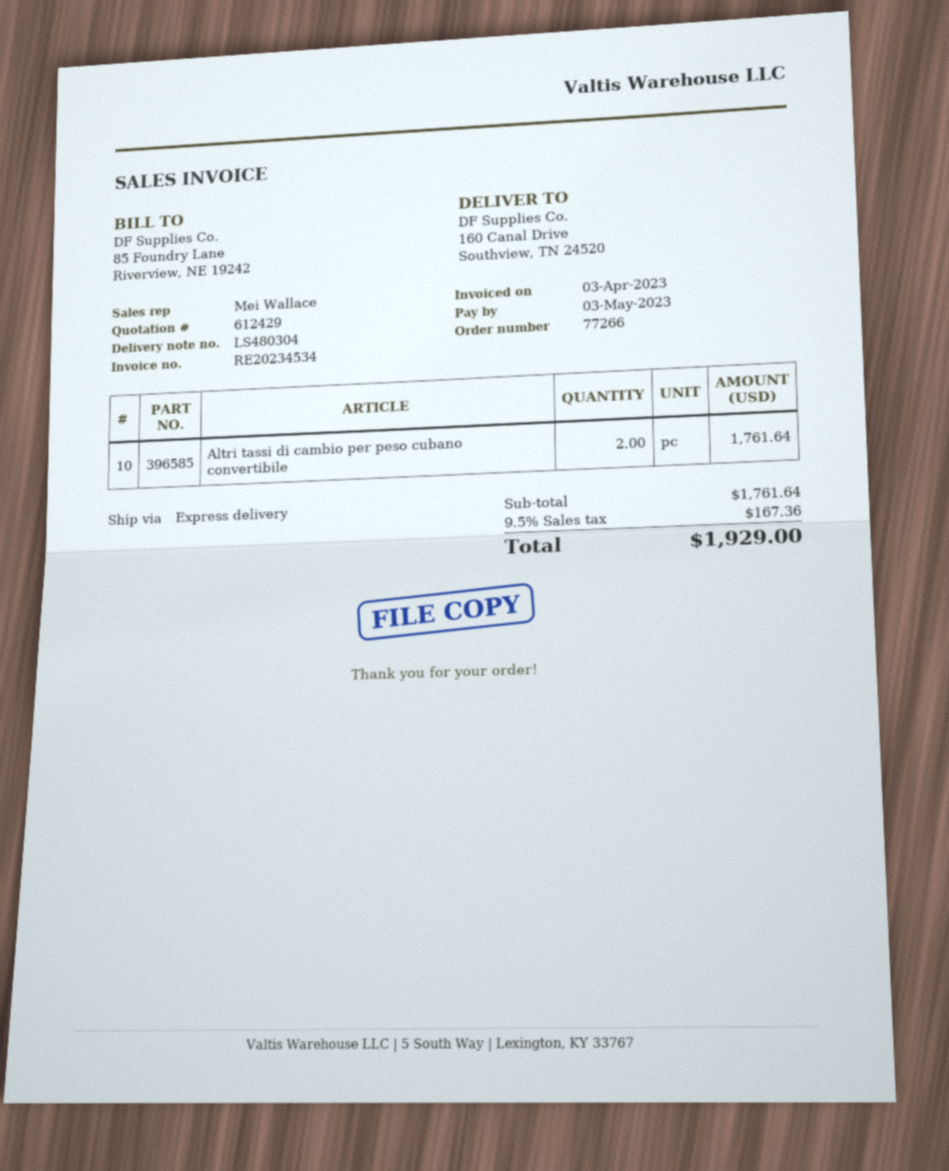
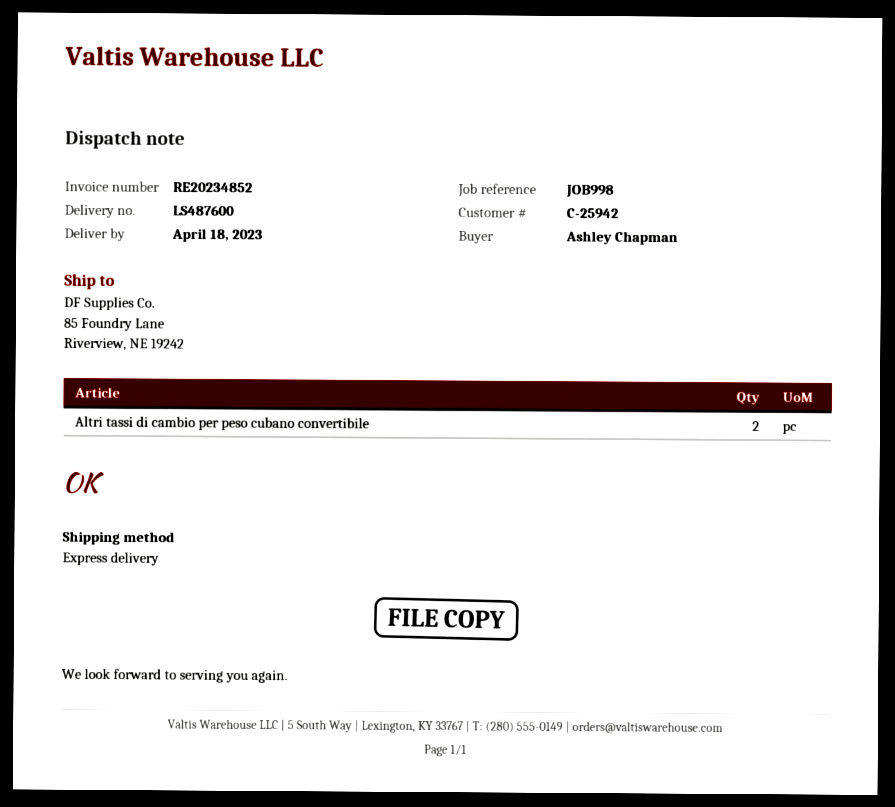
delivery note number: LS480304 -> LS487600
invoice number: RE20234534 -> RE20234852
ship to: 160 Canal Drive, Southview, TN 24520 -> 85 Foundry Lane, Riverview, NE 19242

